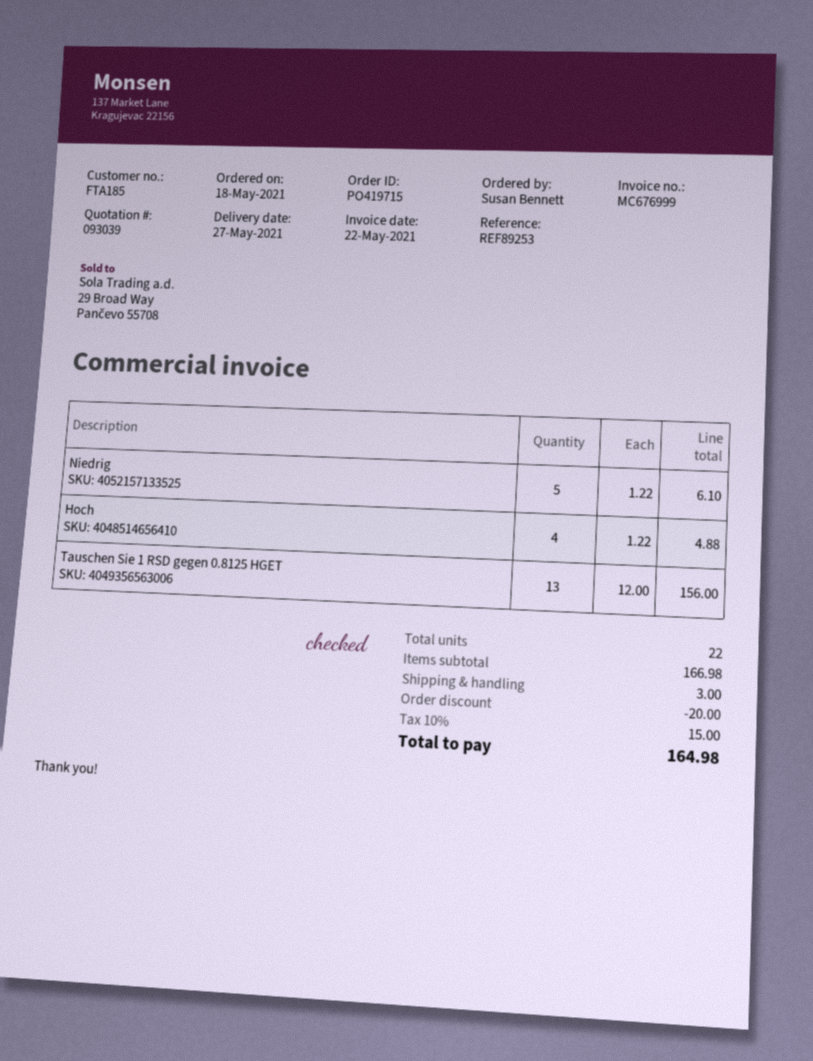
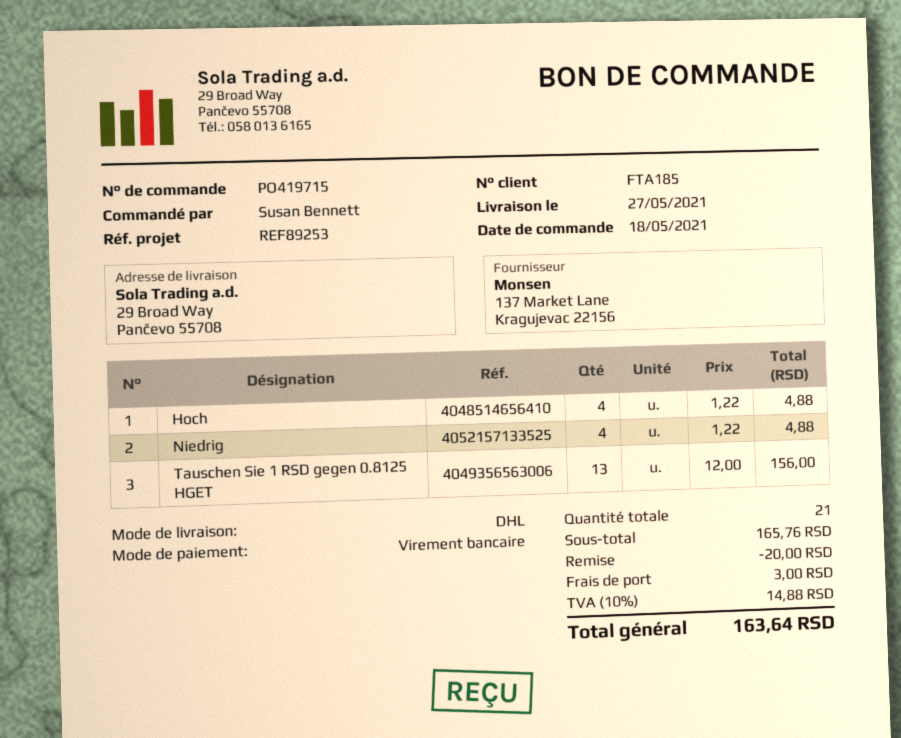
Niedrig: 5 x 1.22 = 6.10 -> 4 x 1.22 = 4.88
total quantity: 22 -> 21
subtotal: 166.98 -> 165.76
tax: 10% = 15.00 -> 10% = 14.88
total: 164.98 -> 163.64

